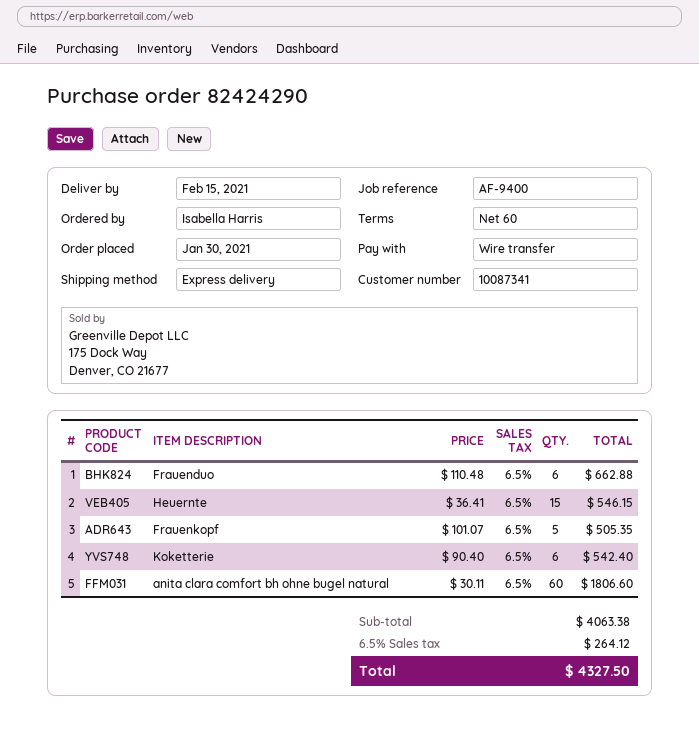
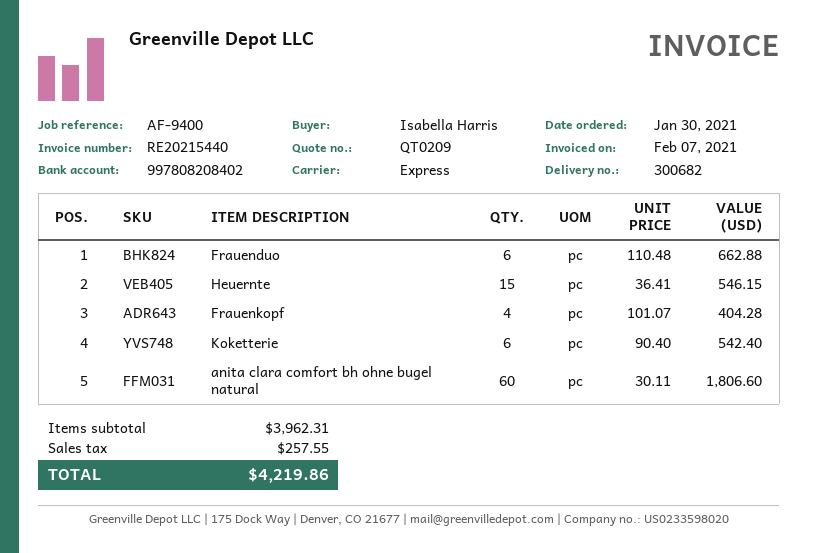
Frauenkopf: 5 x 101.07 = 505.35 -> 4 x 101.07 = 404.28
subtotal: 4063.38 -> 3962.31
tax: 264.12 -> 257.55
total: 4327.50 -> 4219.86

